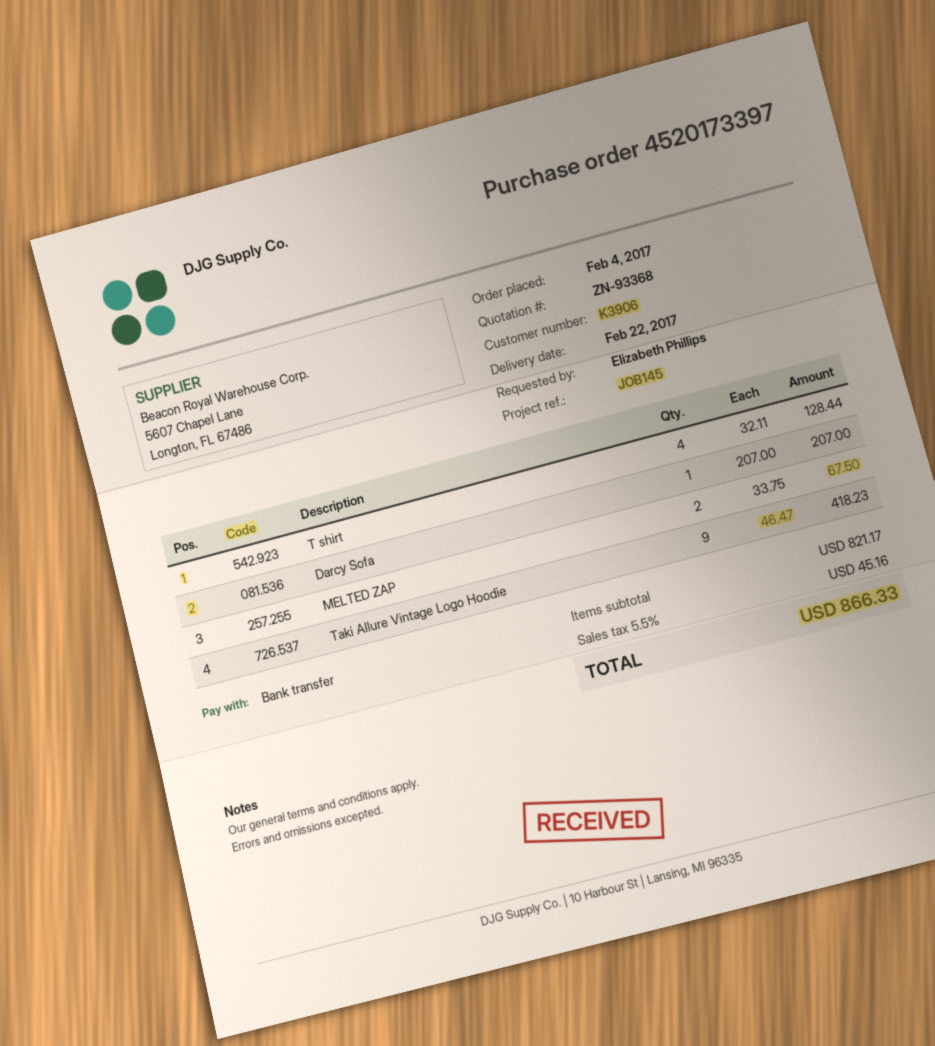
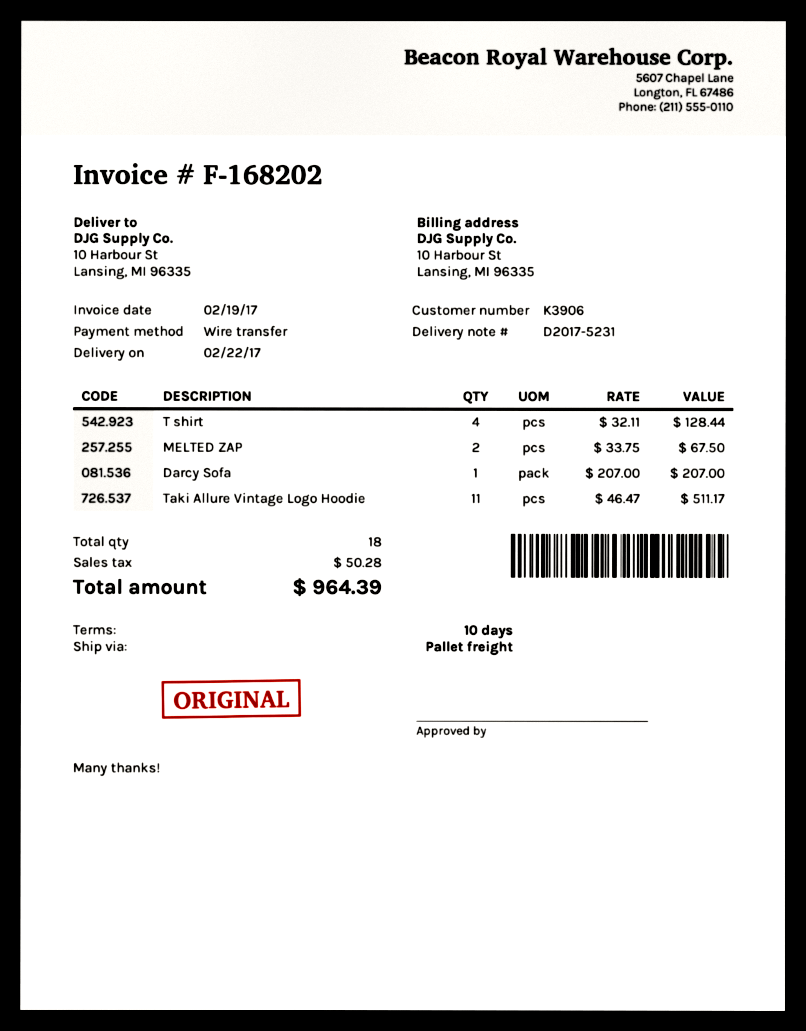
Taki Allure Vintage Logo Hoodie: 9 x 46.47 = 418.23 -> 11 x 46.47 = 511.17
tax: 45.16 -> 50.28
total: 866.33 -> 964.39

